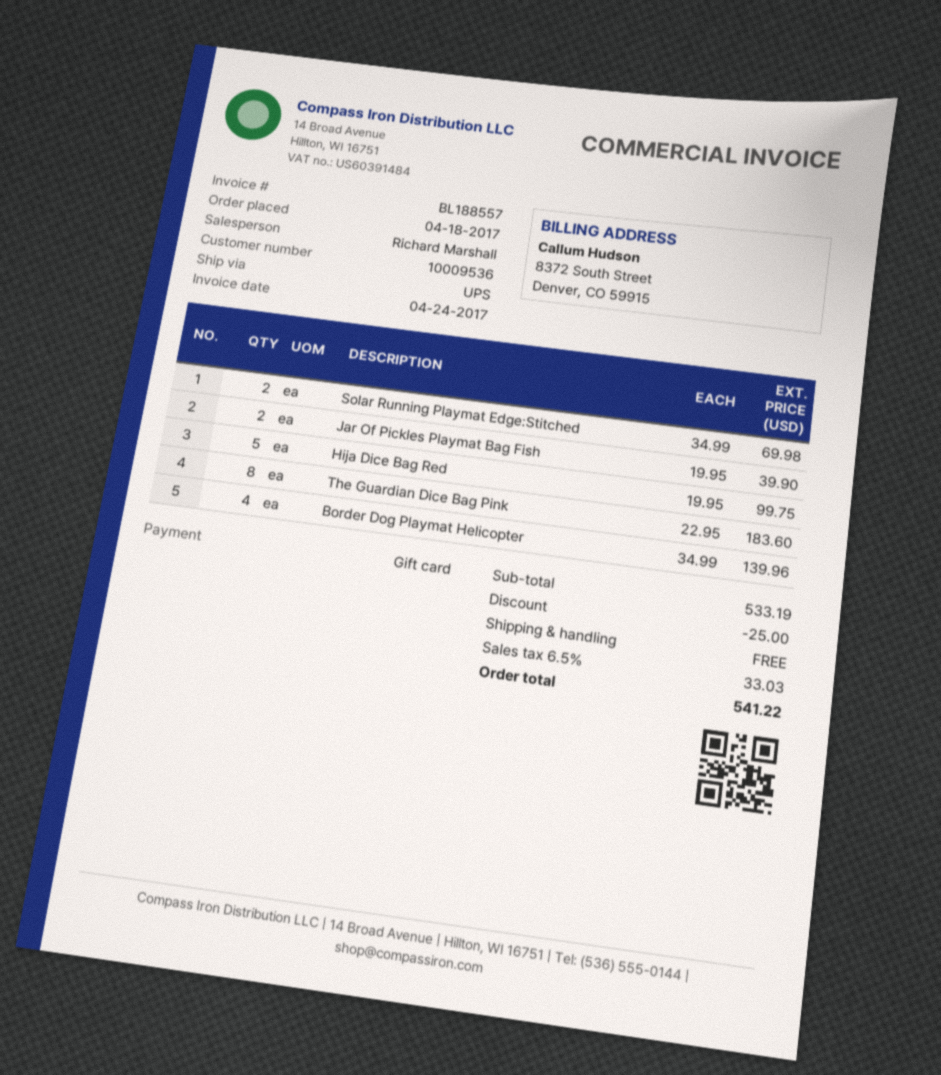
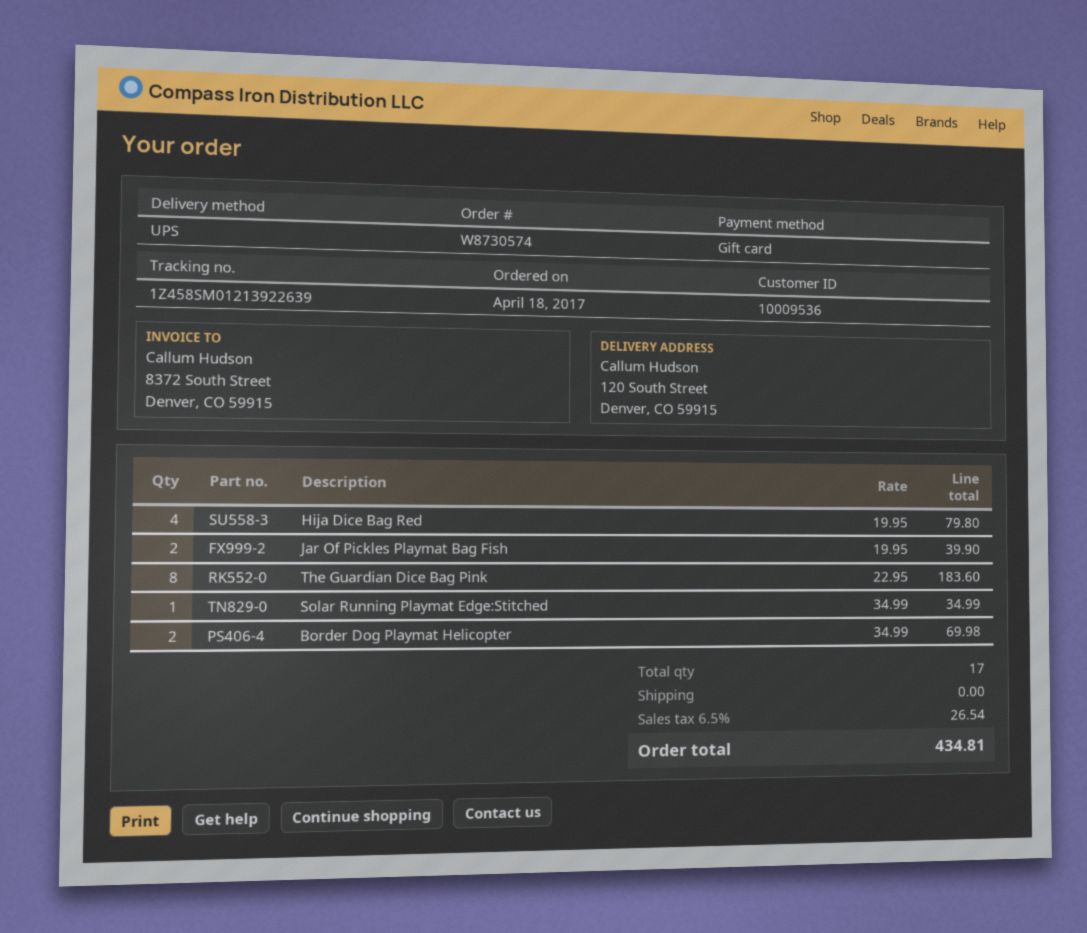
Solar Running Playmat Edge:Stitched: 2 x 34.99 = 69.98 -> 1 x 34.99 = 34.99
Hija Dice Bag Red: 5 x 19.95 = 99.75 -> 4 x 19.95 = 79.80
Border Dog Playmat Helicopter: 4 x 34.99 = 139.96 -> 2 x 34.99 = 69.98
discount: 25.00 -> none
tax: 6.5% = 33.03 -> 6.5% = 26.54
total: 541.22 -> 434.81

